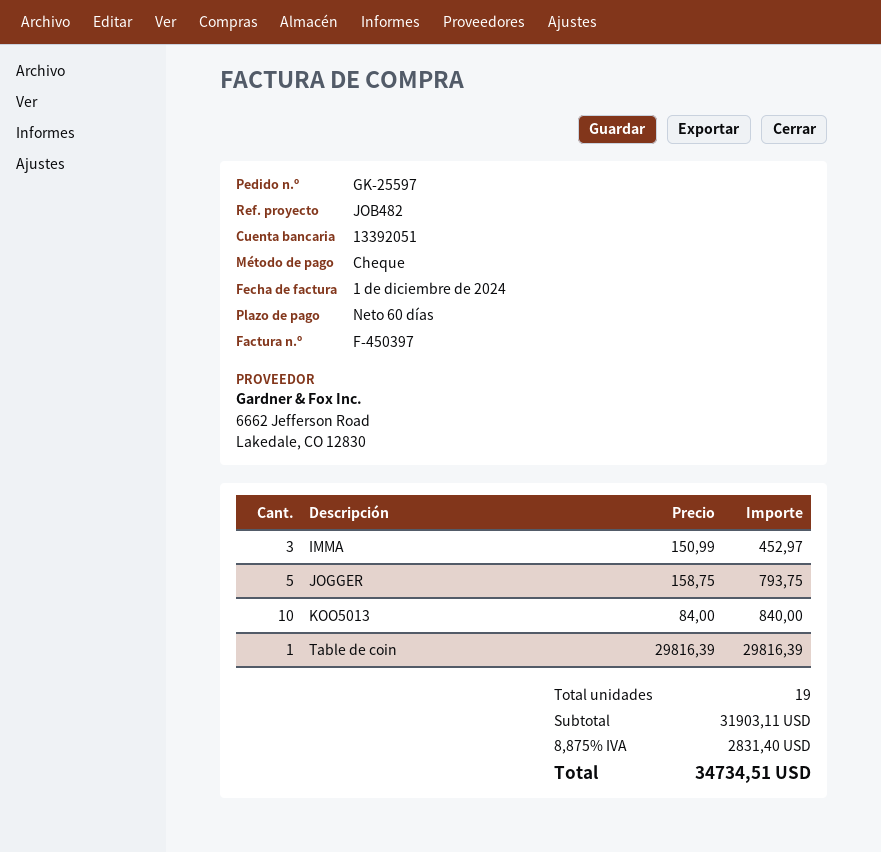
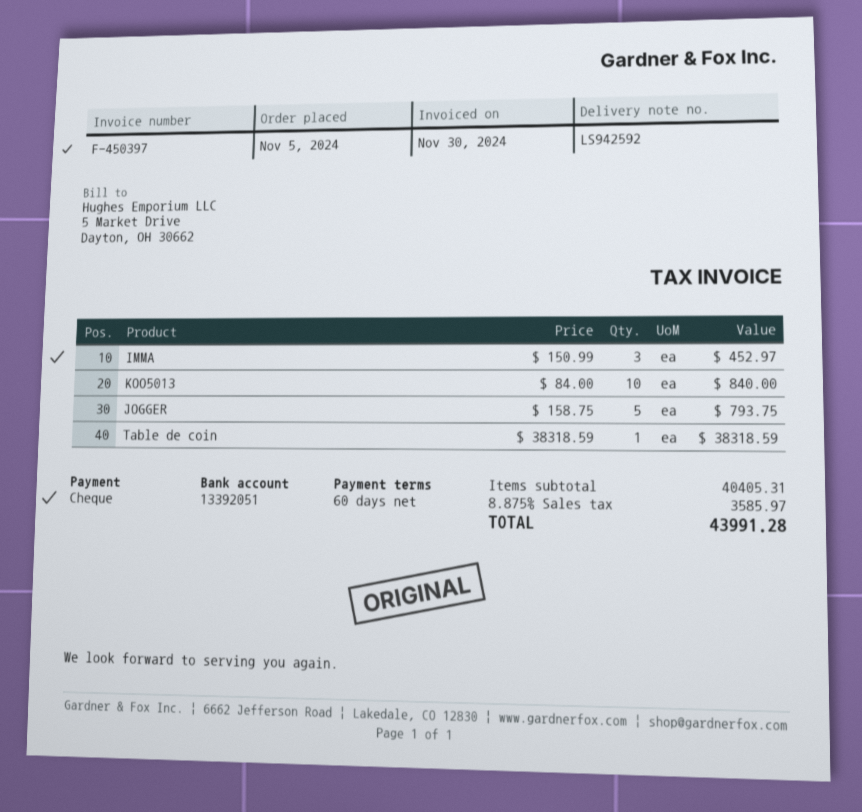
invoice date: 2024-12-01 -> 2024-11-30
Table de coin: 1 x 29816.39 = 29816.39 -> 1 x 38318.59 = 38318.59
subtotal: 31903.11 -> 40405.31
tax: 8.875% = 2831.40 -> 8.875% = 3585.97
total: 34734.51 -> 43991.28

